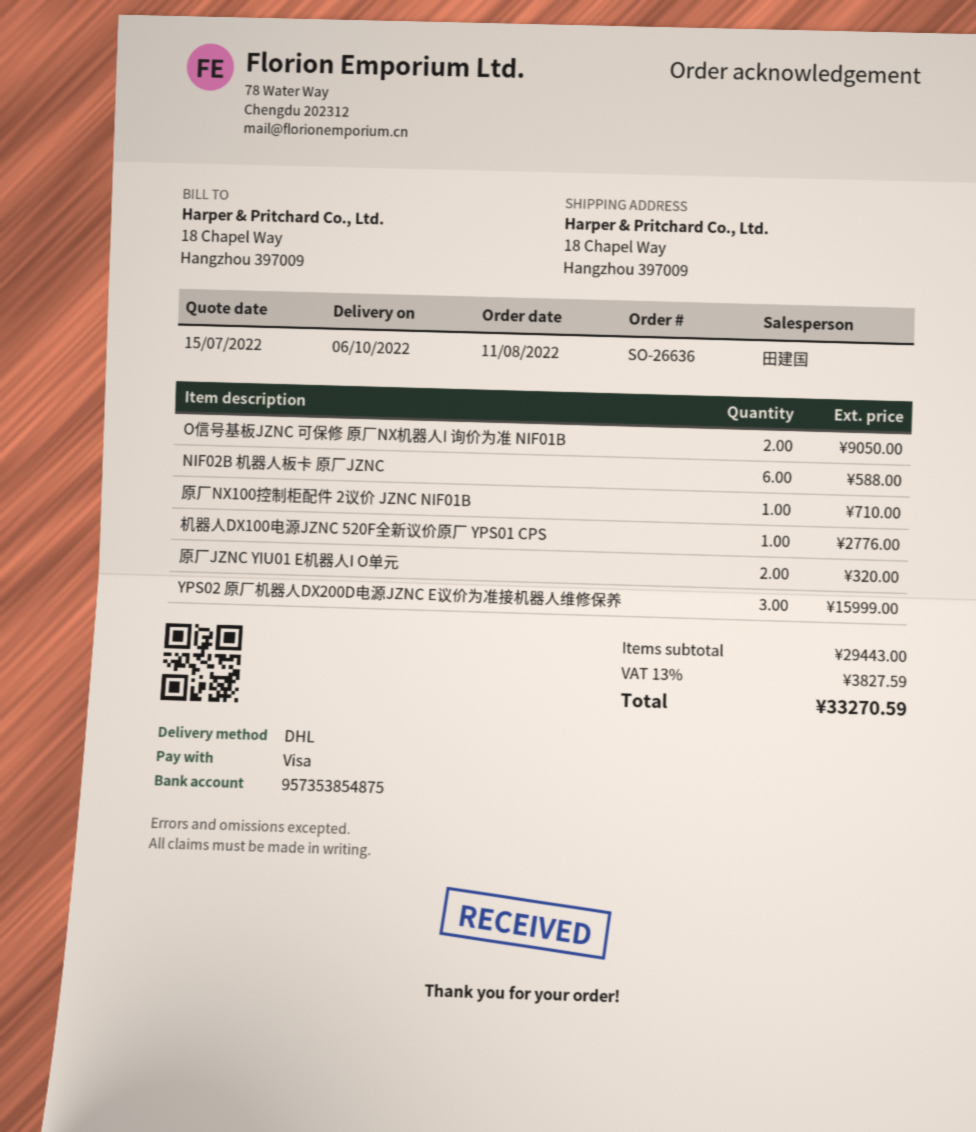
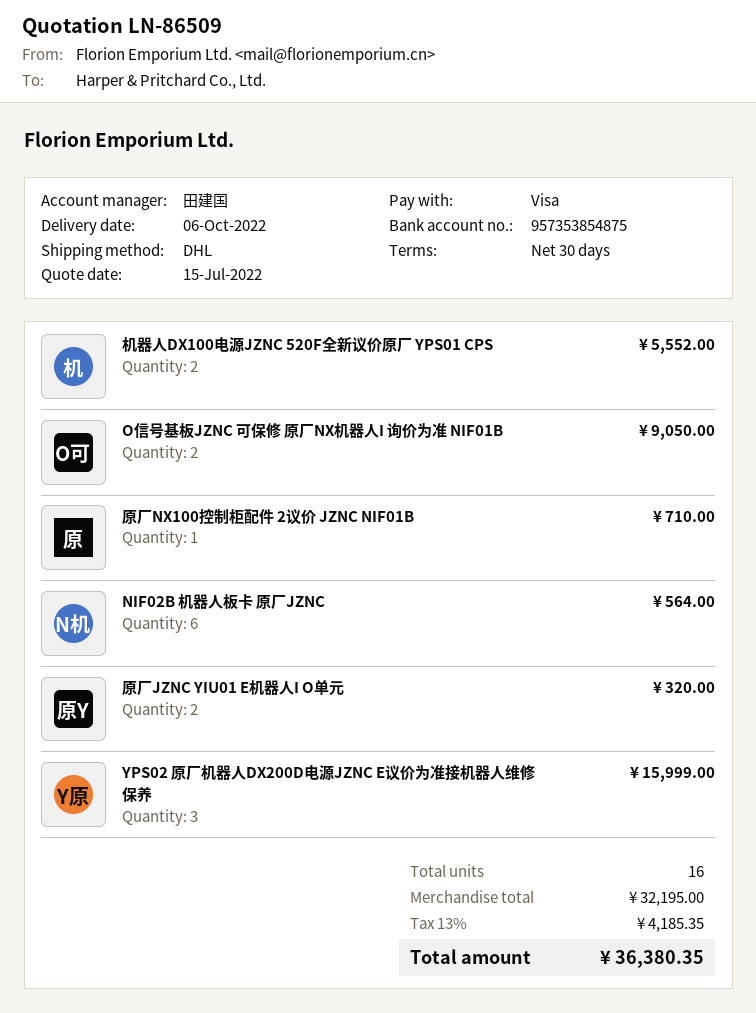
NIF02B 机器人板卡 原厂JZNC: 6 for 588.00 -> 6 for 564.00
机器人DX100电源JZNC 520F全新议价原厂 YPS01 CPS: 1 for 2776.00 -> 2 for 5552.00
subtotal: 29443.00 -> 32195.00
tax: 13% = 3827.59 -> 13% = 4185.35
total: 33270.59 -> 36380.35

